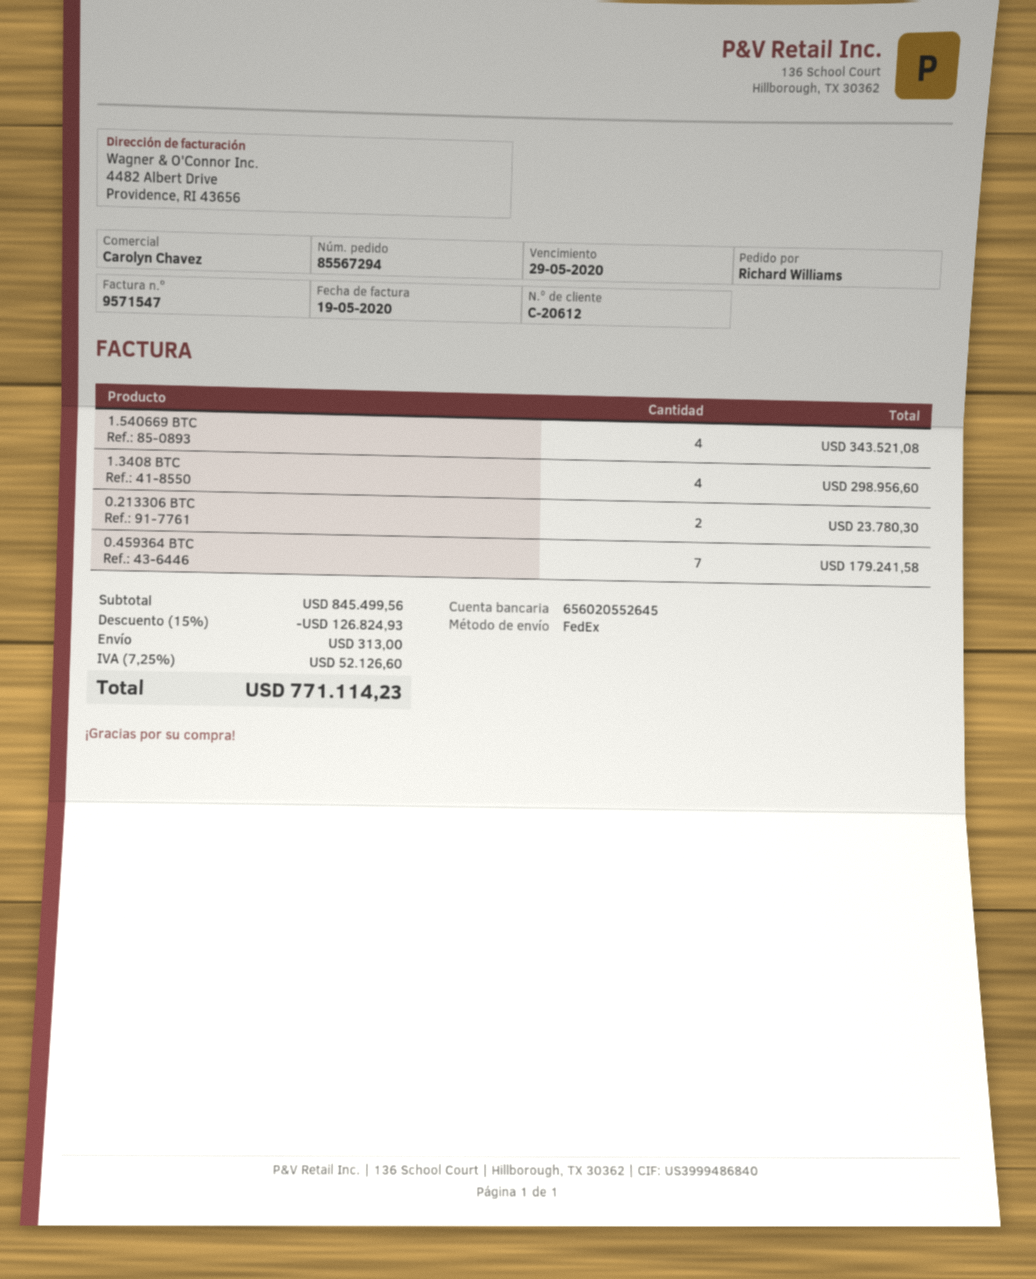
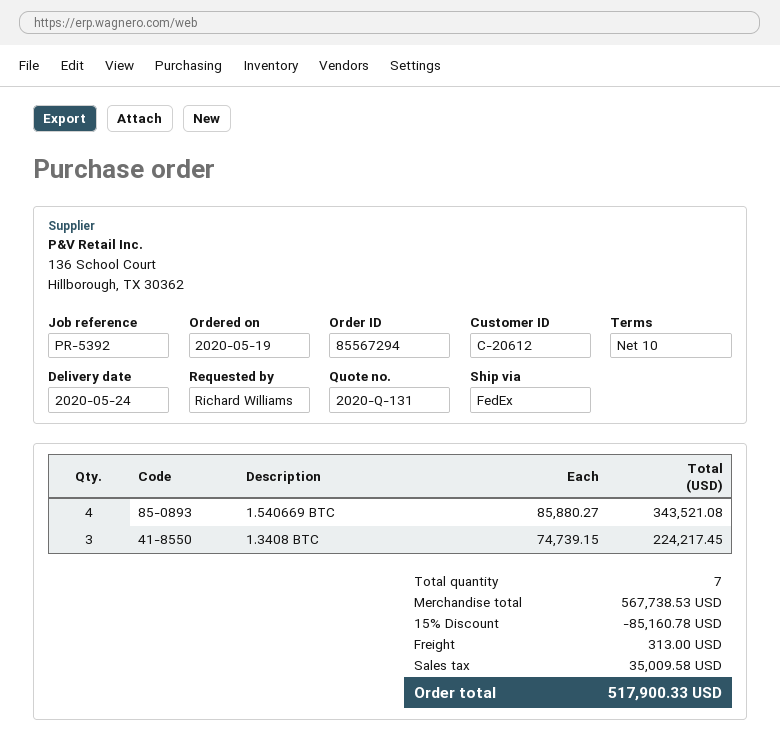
1.3408 BTC: 4 for 298956.60 -> 3 for 224217.45
0.213306 BTC: 2 for 23780.30 -> none
0.459364 BTC: 7 for 179241.58 -> none
subtotal: 845499.56 -> 567738.53
discount: 15% = 126824.93 -> 15% = 85160.78
tax: 52126.60 -> 35009.58
total: 771114.23 -> 517900.33

